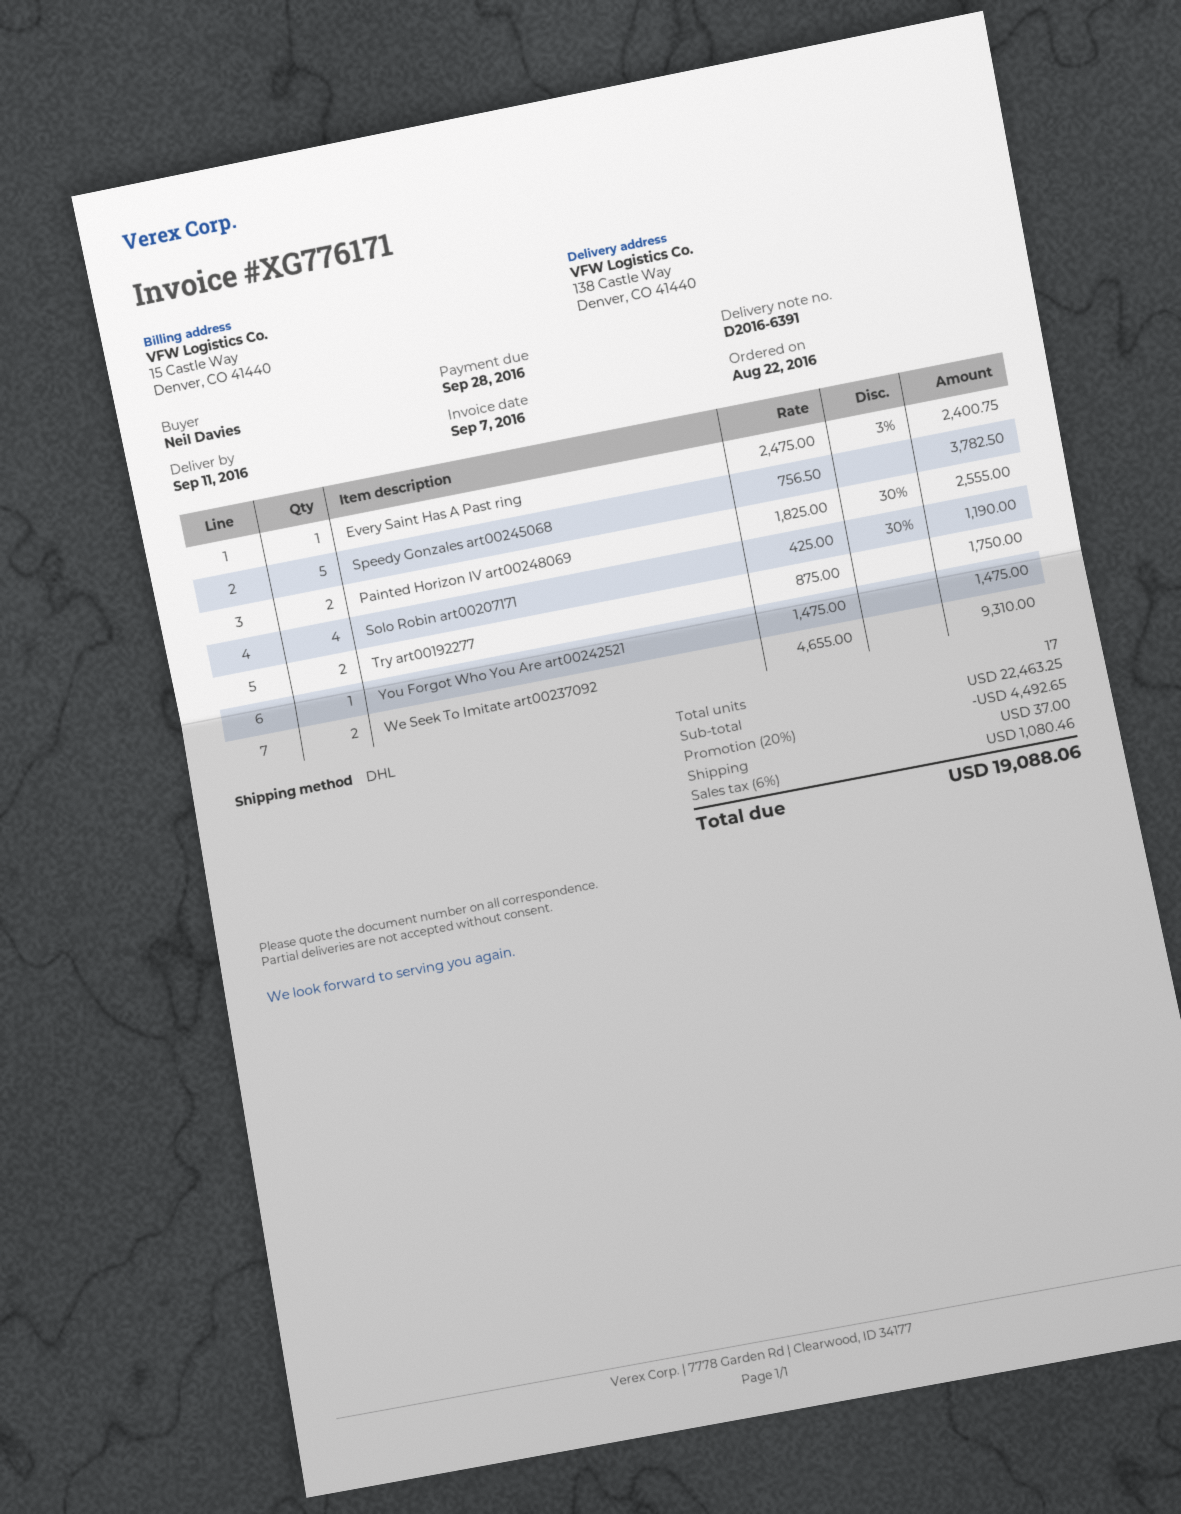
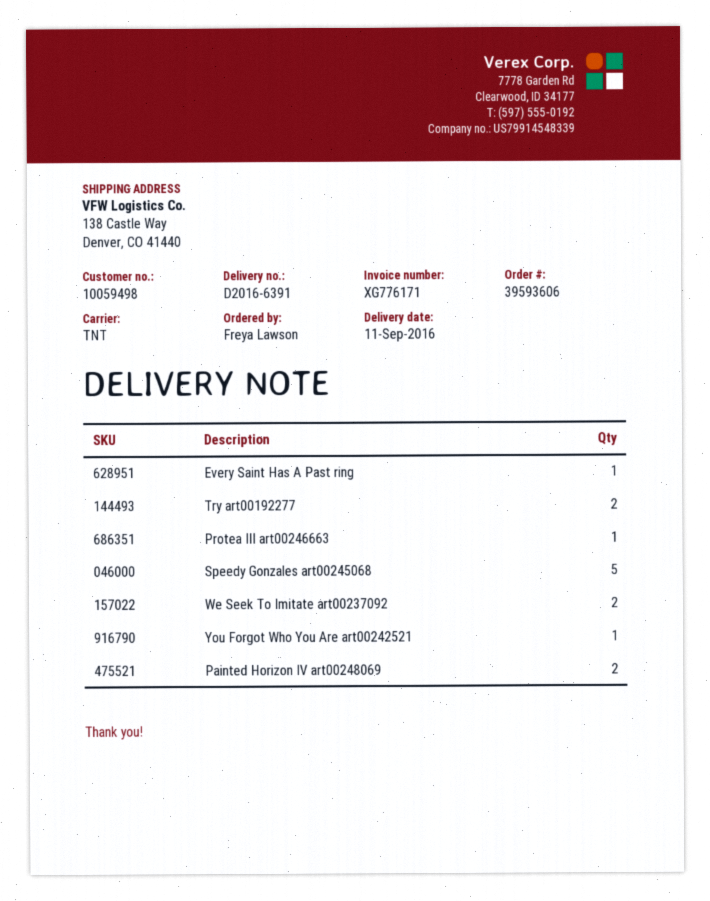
ordered by: Neil Davies -> Freya Lawson
shipping method: DHL -> TNT
Solo Robin art00207171: 4 -> none
Protea III art00246663: none -> 1

